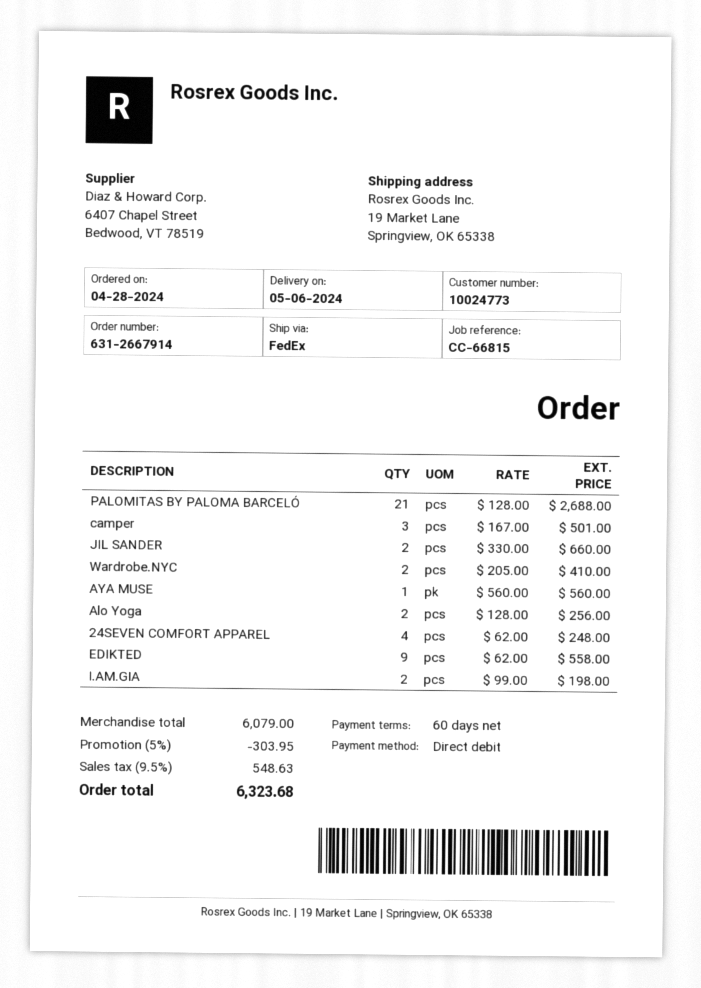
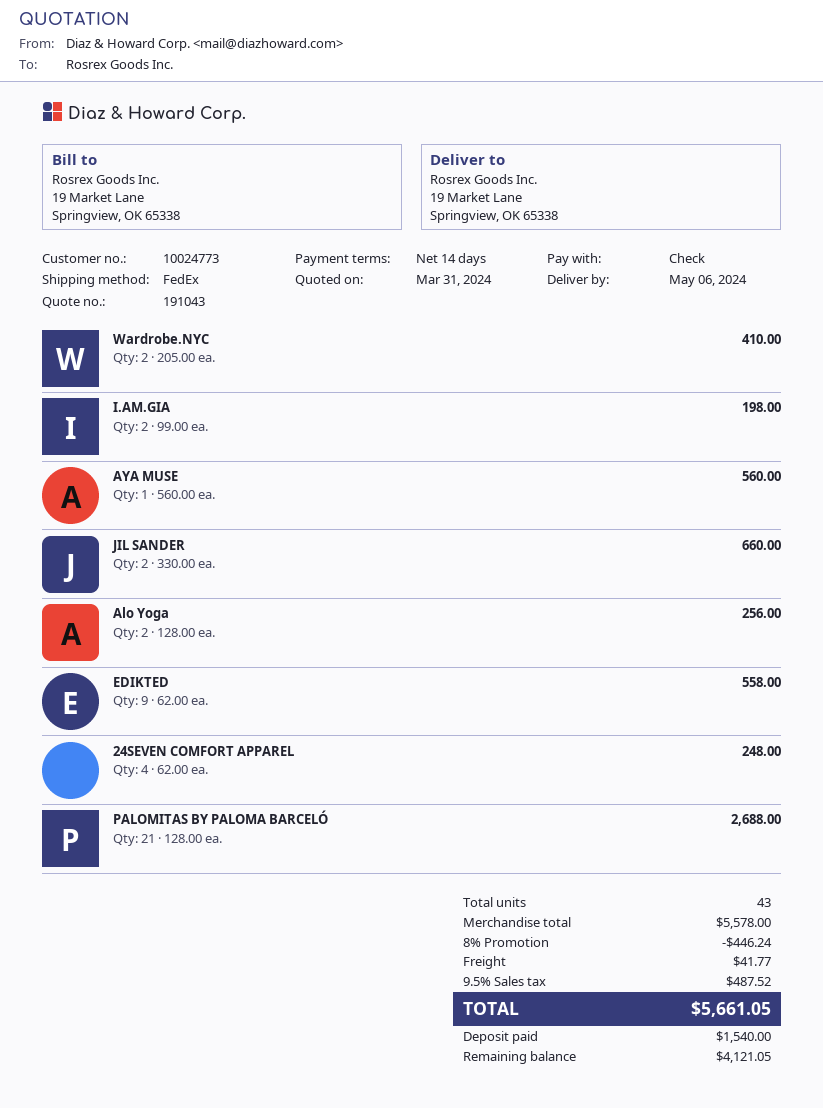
payment terms: 60 days -> 14 days
payment method: direct debit -> cheque
camper: 3 x 167.00 = 501.00 -> none
subtotal: 6079.00 -> 5578.00
discount: 5% = 303.95 -> 8% = 446.24
shipping: none -> 41.77
tax: 9.5% = 548.63 -> 9.5% = 487.52
total: 6323.68 -> 5661.05

